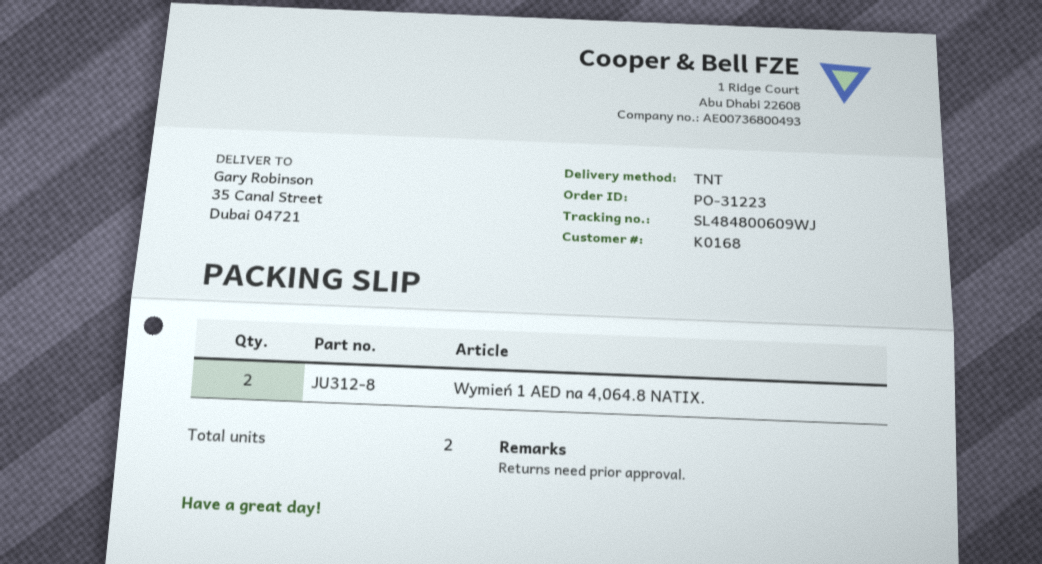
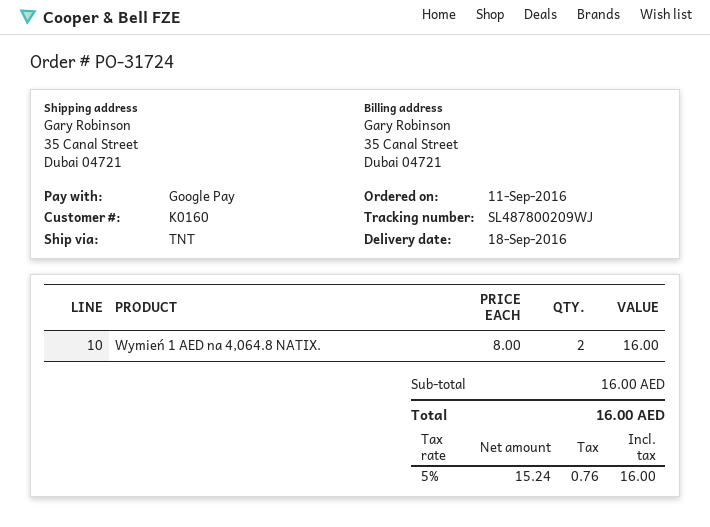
order number: PO-31223 -> PO-31724
customer number: K0168 -> K0160
tracking number: SL484800609WJ -> SL487800209WJ

